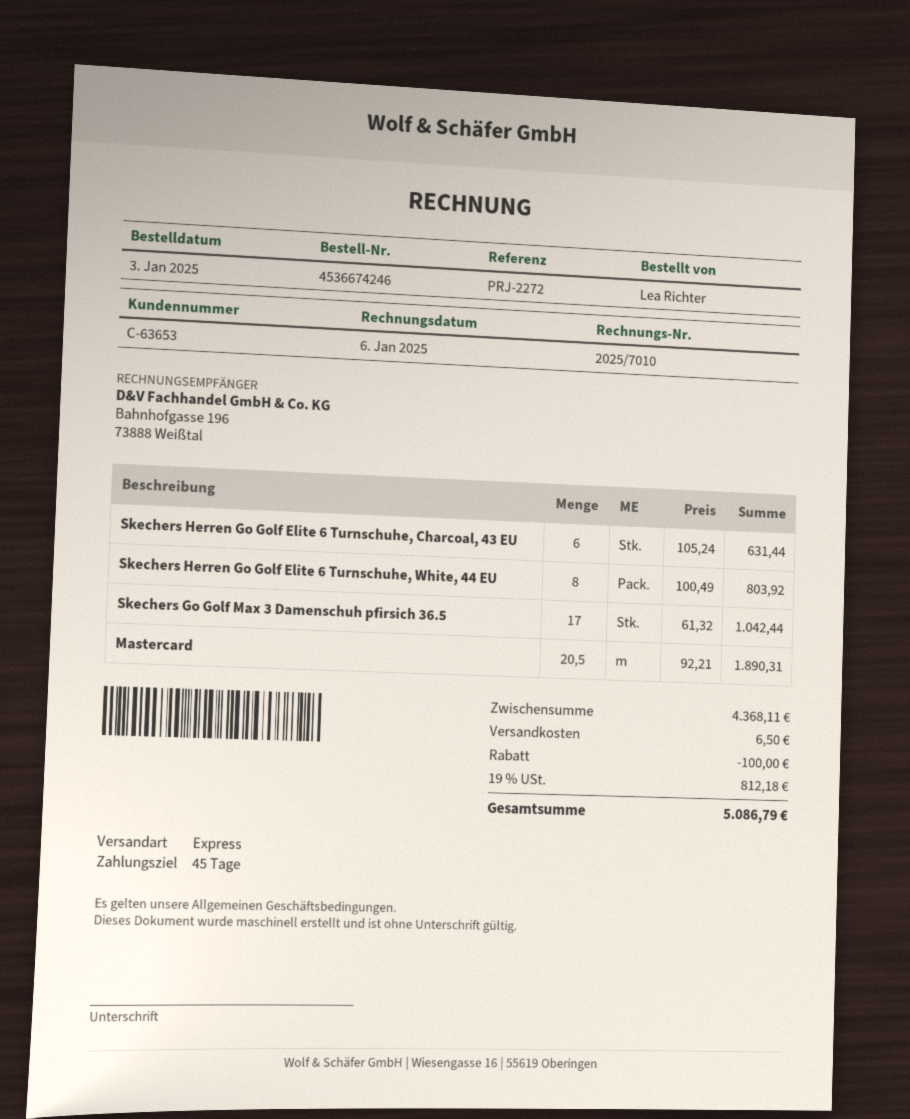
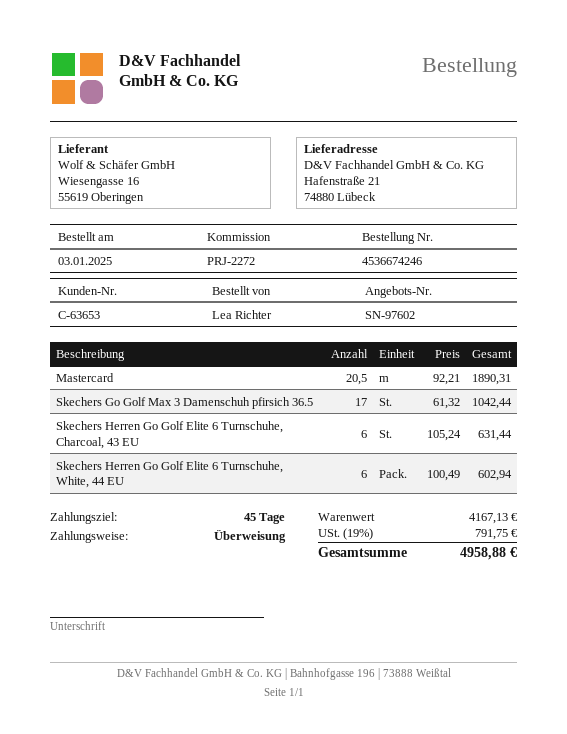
Skechers Herren Go Golf Elite 6 Turnschuhe, White, 44 EU: 8 x 100.49 = 803.92 -> 6 x 100.49 = 602.94
subtotal: 4368.11 -> 4167.13
discount: 100.00 -> none
shipping: 6.50 -> none
tax: 19% = 812.18 -> 19% = 791.75
total: 5086.79 -> 4958.88

